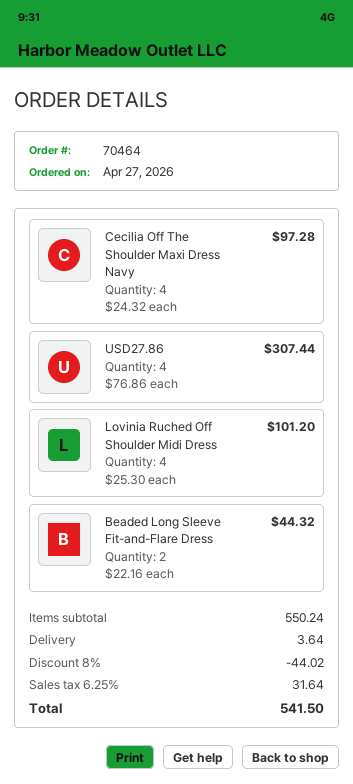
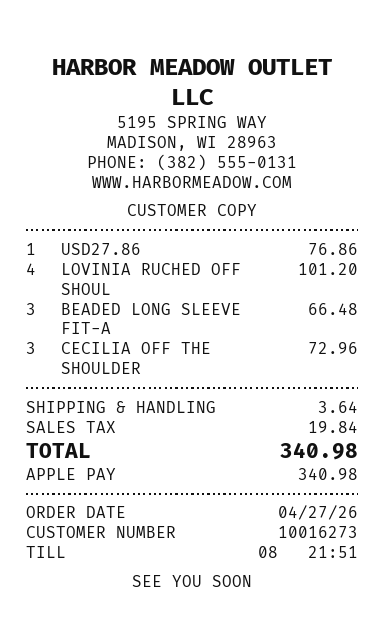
Cecilia Off The Shoulder Maxi Dress Navy: 4 for 97.28 -> 3 for 72.96
USD27.86: 4 for 307.44 -> 1 for 76.86
Beaded Long Sleeve Fit-and-Flare Dress: 2 for 44.32 -> 3 for 66.48
discount: 8% = 44.02 -> none
tax: 31.64 -> 19.84
total: 541.50 -> 340.98

